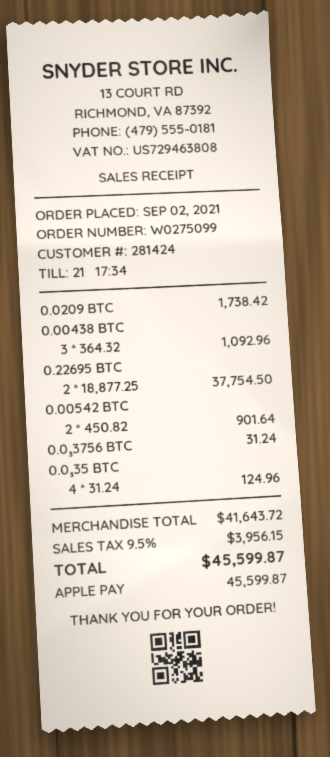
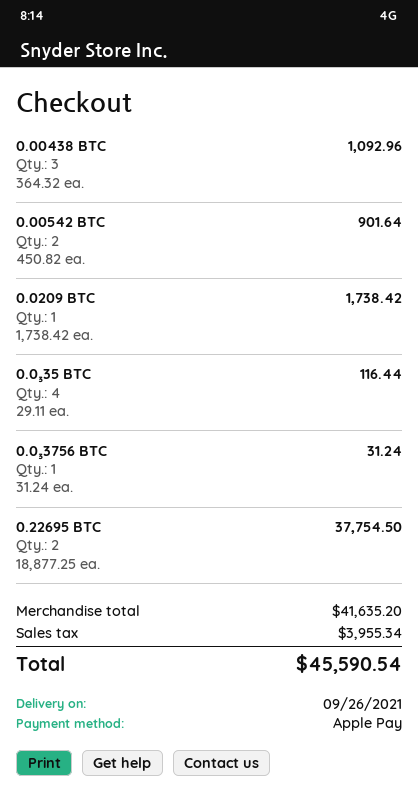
0.0₃35 BTC: 4 x 31.24 = 124.96 -> 4 x 29.11 = 116.44
subtotal: 41643.72 -> 41635.20
tax: 3956.15 -> 3955.34
total: 45599.87 -> 45590.54

